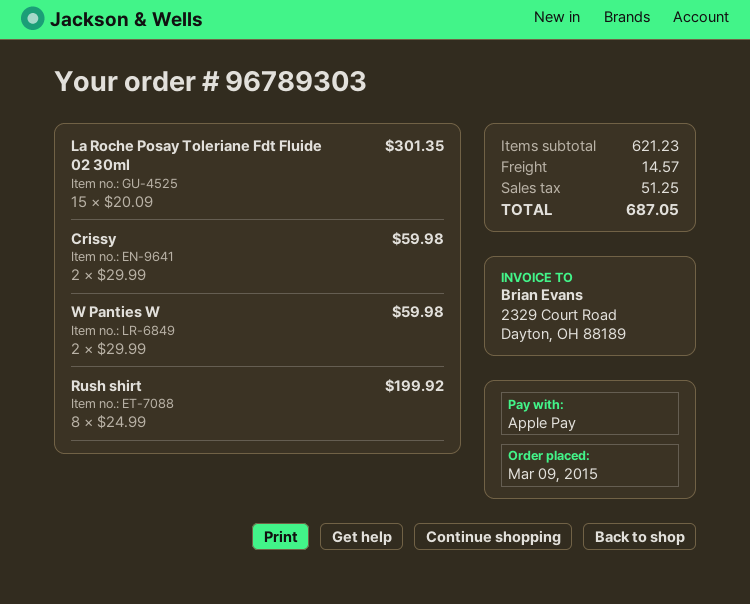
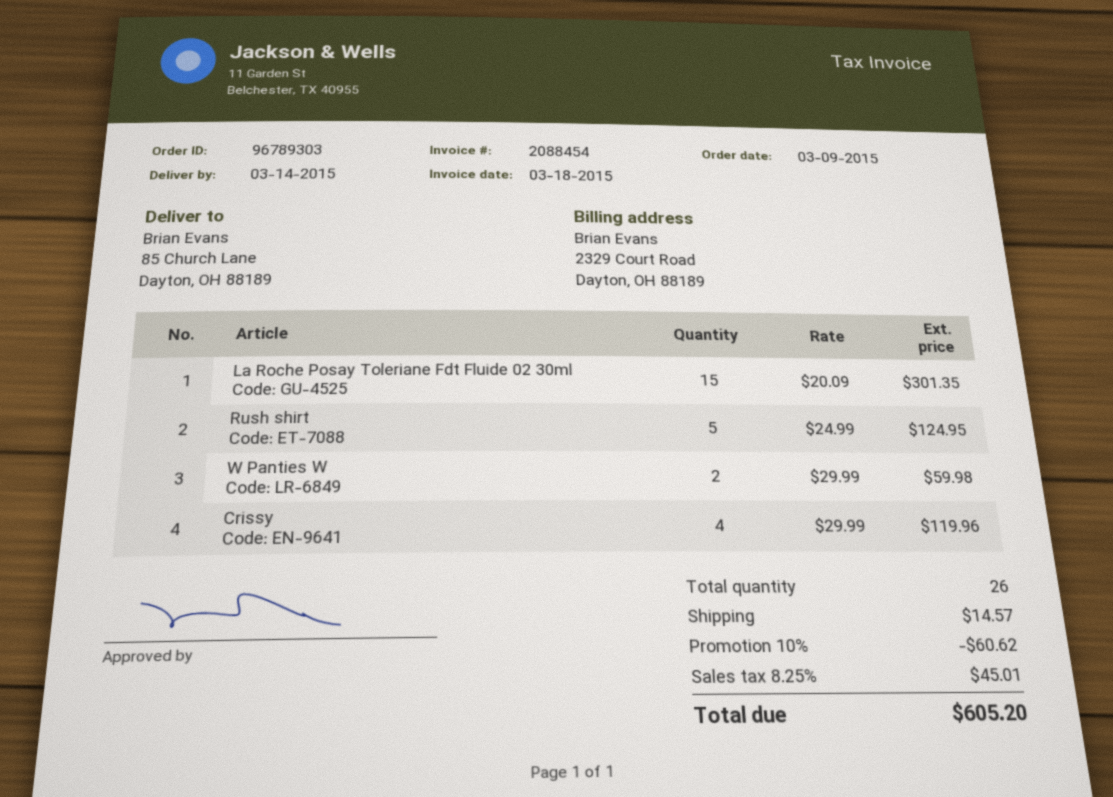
Crissy: 2 x 29.99 = 59.98 -> 4 x 29.99 = 119.96
Rush shirt: 8 x 24.99 = 199.92 -> 5 x 24.99 = 124.95
discount: none -> 10% = 60.62
tax: 51.25 -> 45.01
total: 687.05 -> 605.20

